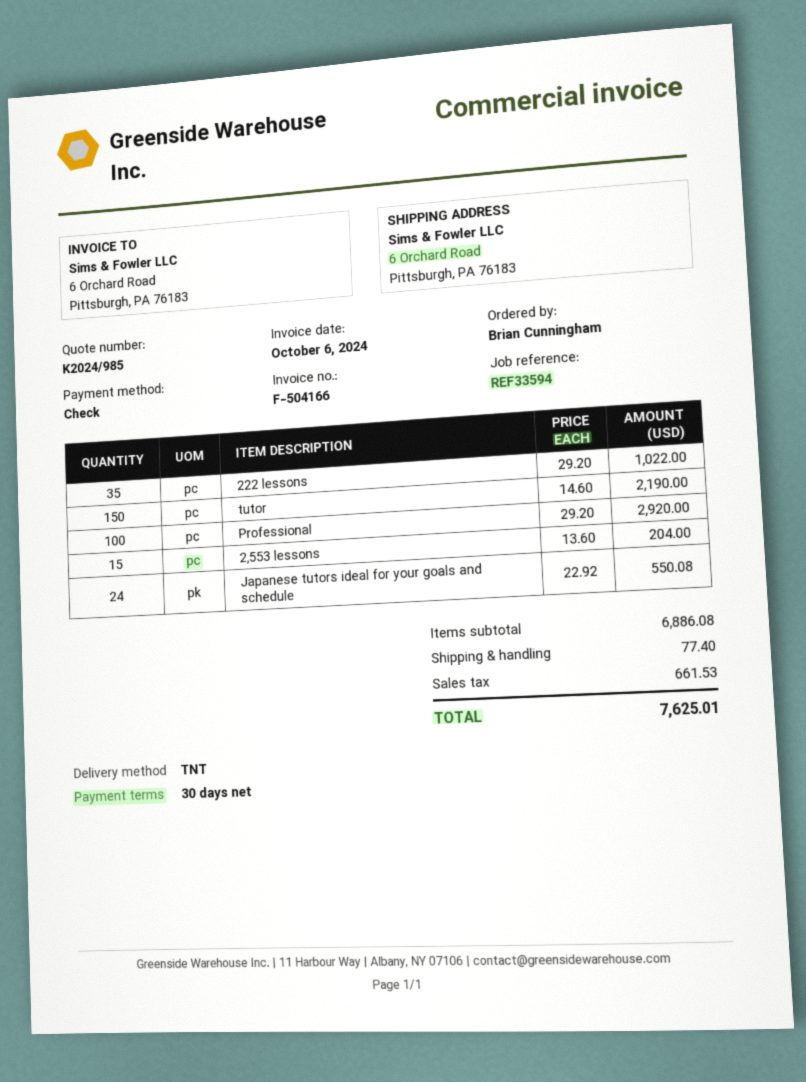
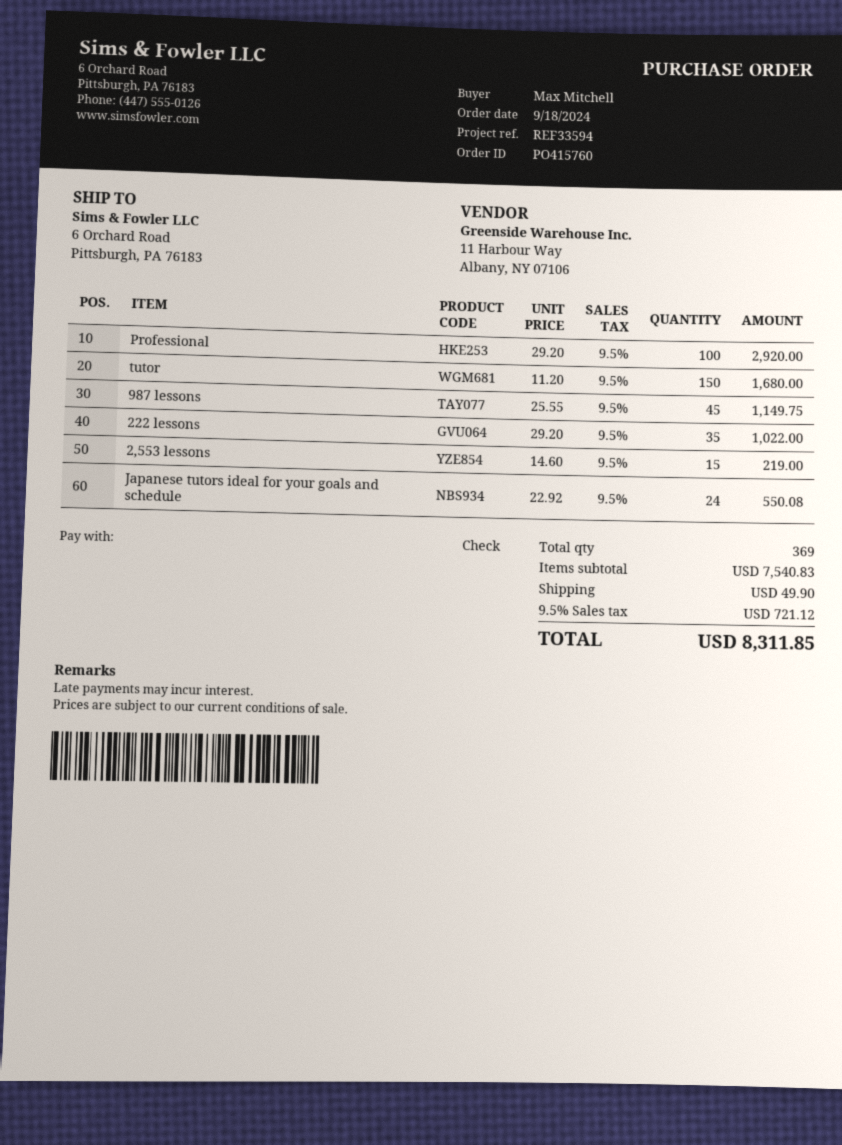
ordered by: Brian Cunningham -> Max Mitchell
tutor: 150 x 14.60 = 2190.00 -> 150 x 11.20 = 1680.00
2,553 lessons: 15 x 13.60 = 204.00 -> 15 x 14.60 = 219.00
987 lessons: none -> 45 x 25.55 = 1149.75
subtotal: 6886.08 -> 7540.83
shipping: 77.40 -> 49.90
tax: 661.53 -> 721.12
total: 7625.01 -> 8311.85

